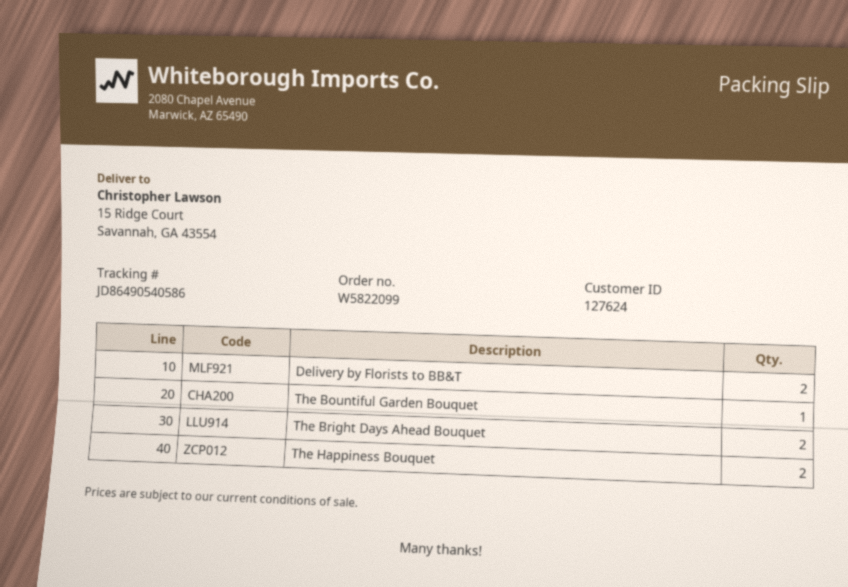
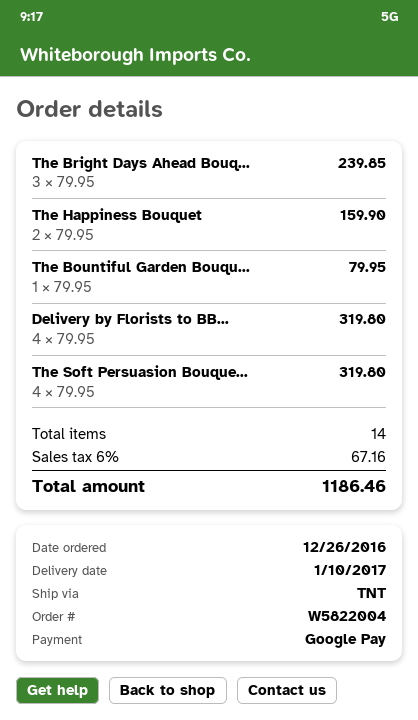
order number: W5822099 -> W5822004
Delivery by Florists to BB&T: 2 -> 4
The Bright Days Ahead Bouquet: 2 -> 3
The Soft Persuasion Bouque...: none -> 4

